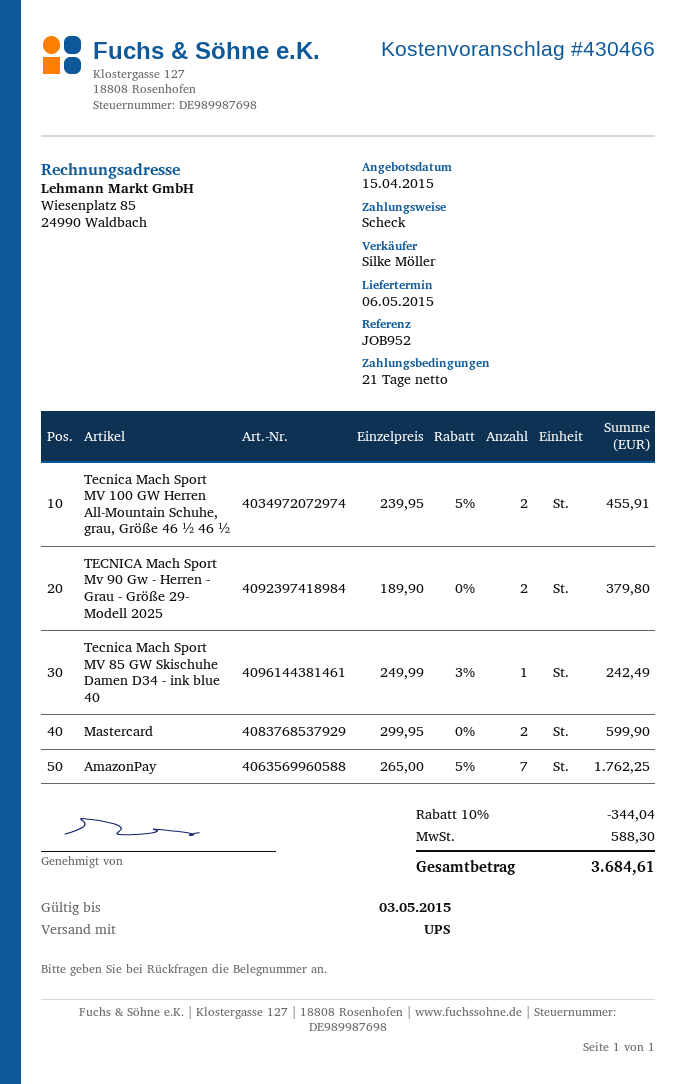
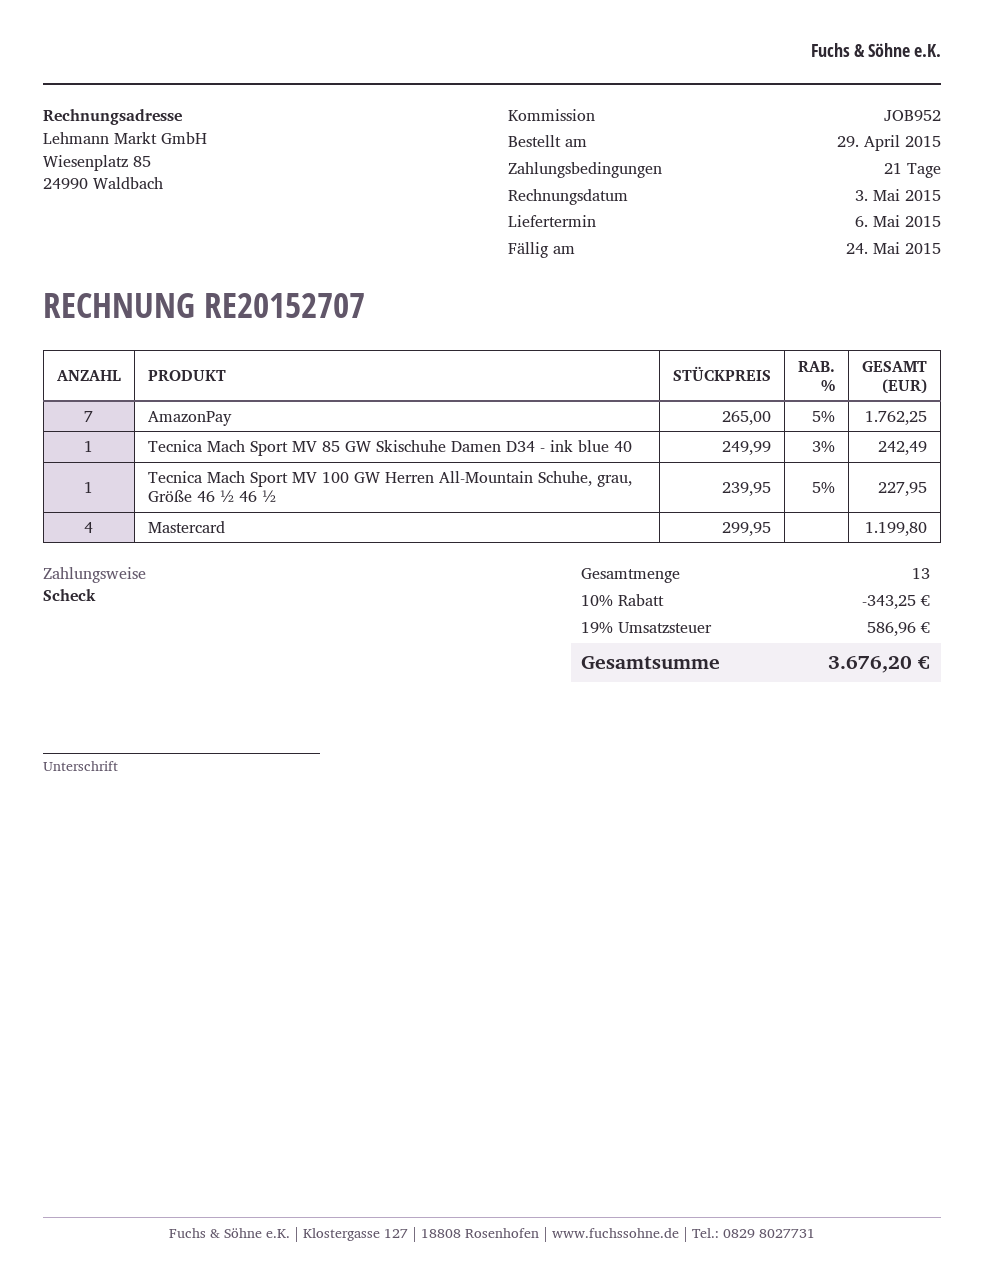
Tecnica Mach Sport MV 100 GW Herren All-Mountain Schuhe, grau, Größe 46 ½ 46 ½: 2 x 239.95 - 5% = 455.91 -> 1 x 239.95 - 5% = 227.95
TECNICA Mach Sport Mv 90 Gw - Herren - Grau - Größe 29- Modell 2025: 2 x 189.90 = 379.80 -> none
Mastercard: 2 x 299.95 = 599.90 -> 4 x 299.95 = 1199.80
discount: 10% = 344.04 -> 10% = 343.25
tax: 588.30 -> 586.96
total: 3684.61 -> 3676.20

